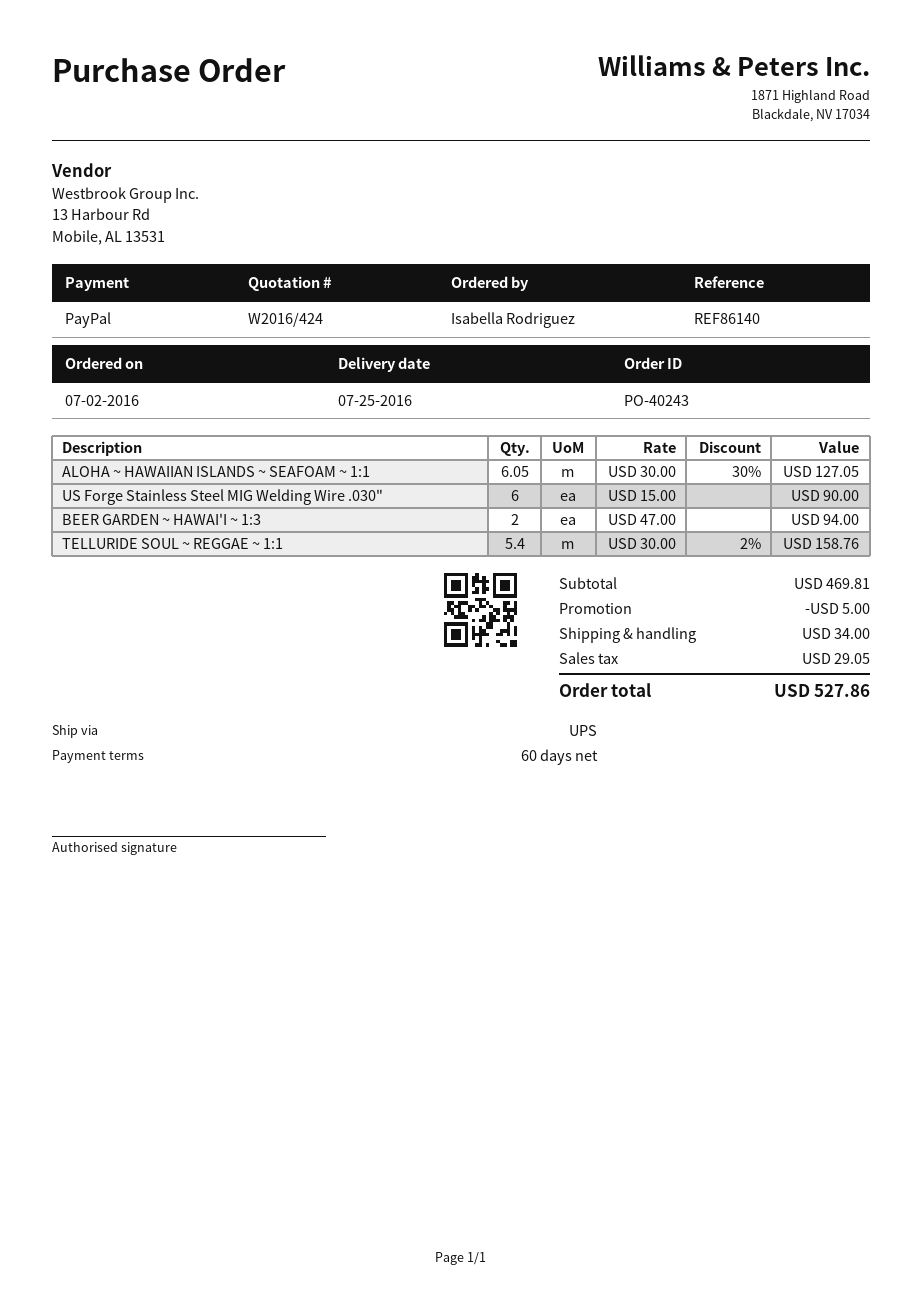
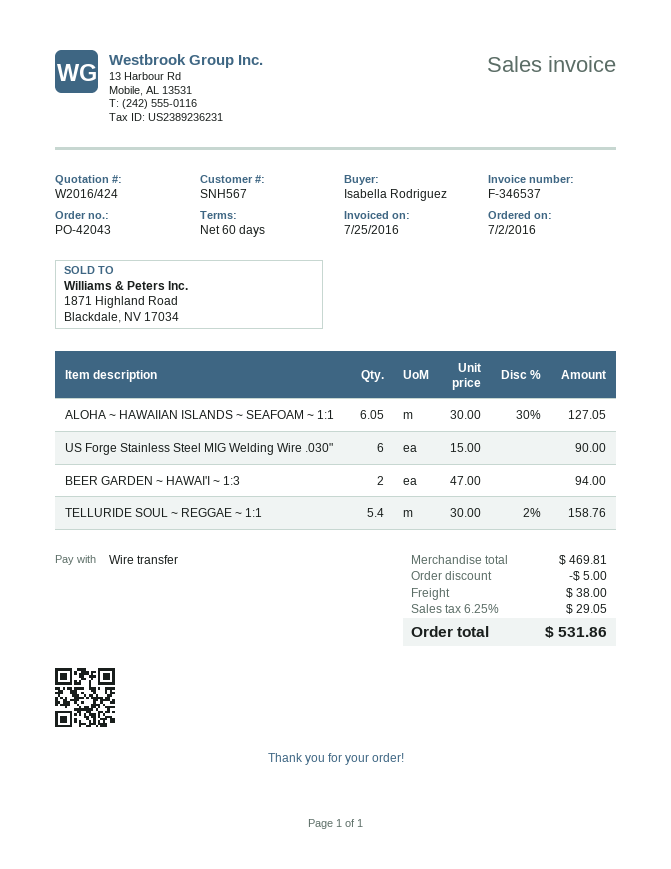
order number: PO-40243 -> PO-42043
payment method: PayPal -> bank transfer
shipping: 34.00 -> 38.00
total: 527.86 -> 531.86

